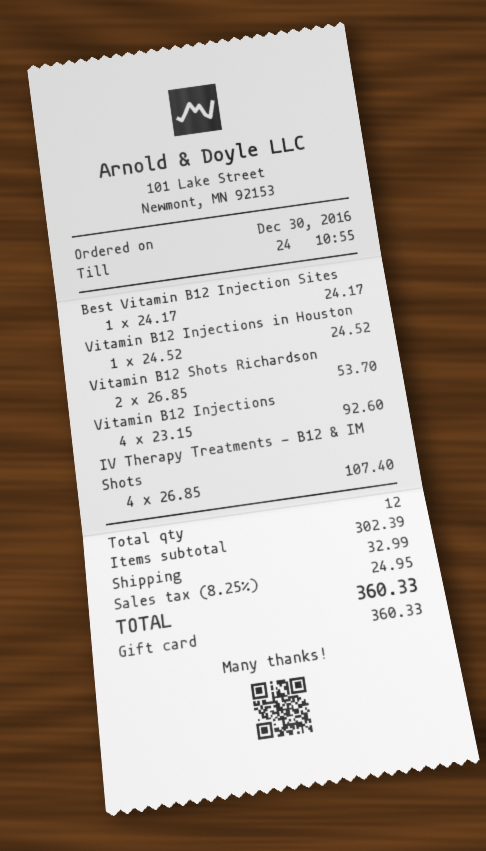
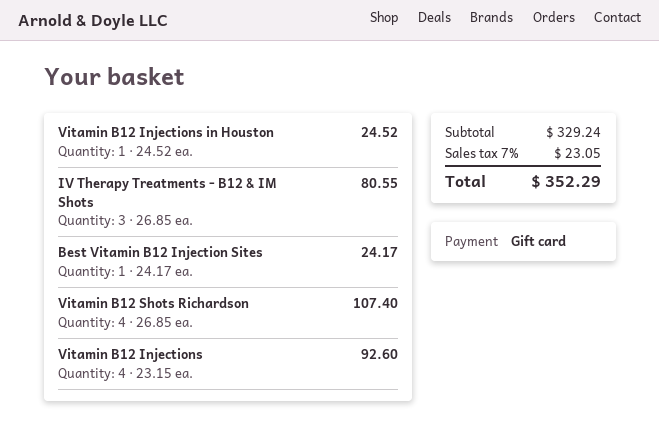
Vitamin B12 Shots Richardson: 2 x 26.85 = 53.70 -> 4 x 26.85 = 107.40
IV Therapy Treatments - B12 & IM Shots: 4 x 26.85 = 107.40 -> 3 x 26.85 = 80.55
subtotal: 302.39 -> 329.24
shipping: 32.99 -> none
tax: 8.25% = 24.95 -> 7% = 23.05
total: 360.33 -> 352.29

